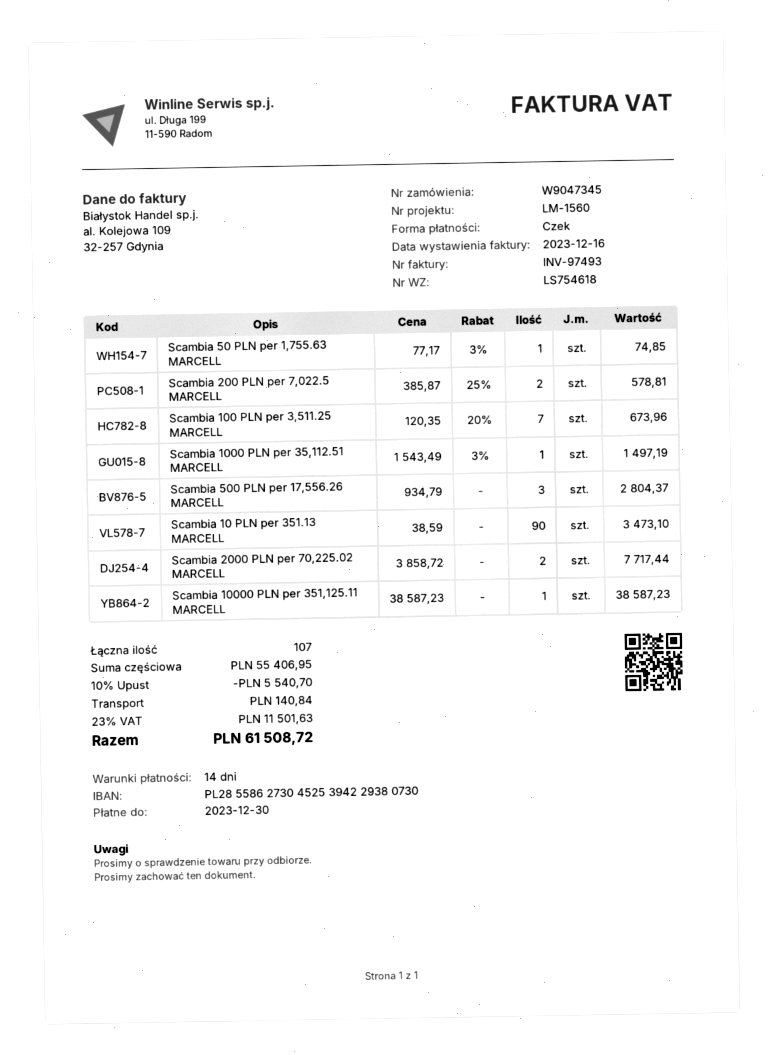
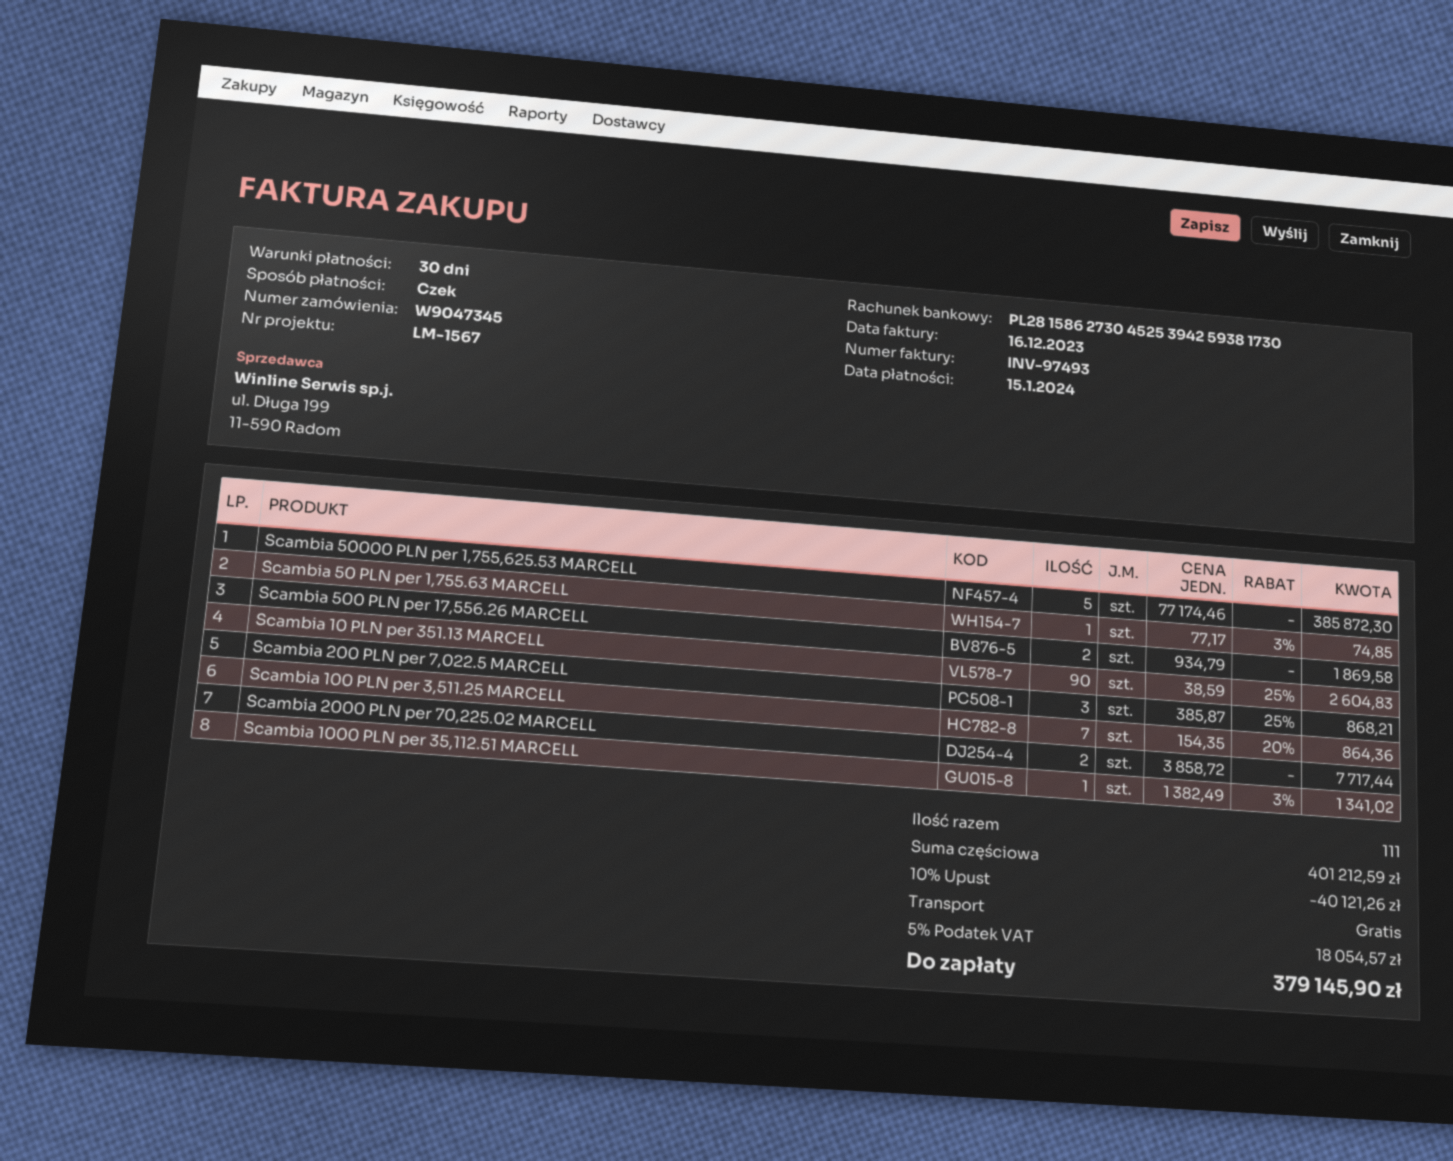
payment terms: 14 days -> 30 days
due date: 2023-12-30 -> 2024-01-15
reference: LM-1560 -> LM-1567
bank account: PL28558627304525394229380730 -> PL28158627304525394259381730
Scambia 200 PLN per 7,022.5 MARCELL: 2 x 385.87 - 25% = 578.81 -> 3 x 385.87 - 25% = 868.21
Scambia 100 PLN per 3,511.25 MARCELL: 7 x 120.35 - 20% = 673.96 -> 7 x 154.35 - 20% = 864.36
Scambia 1000 PLN per 35,112.51 MARCELL: 1 x 1543.49 - 3% = 1497.19 -> 1 x 1382.49 - 3% = 1341.02
Scambia 500 PLN per 17,556.26 MARCELL: 3 x 934.79 = 2804.37 -> 2 x 934.79 = 1869.58
Scambia 10 PLN per 351.13 MARCELL: 90 x 38.59 = 3473.10 -> 90 x 38.59 - 25% = 2604.83
Scambia 10000 PLN per 351,125.11 MARCELL: 1 x 38587.23 = 38587.23 -> none
Scambia 50000 PLN per 1,755,625.53 MARCELL: none -> 5 x 77174.46 = 385872.30
total quantity: 107 -> 111
subtotal: 55406.95 -> 401212.59
discount: 10% = 5540.70 -> 10% = 40121.26
shipping: 140.84 -> 0.00
tax: 23% = 11501.63 -> 5% = 18054.57
total: 61508.72 -> 379145.90

